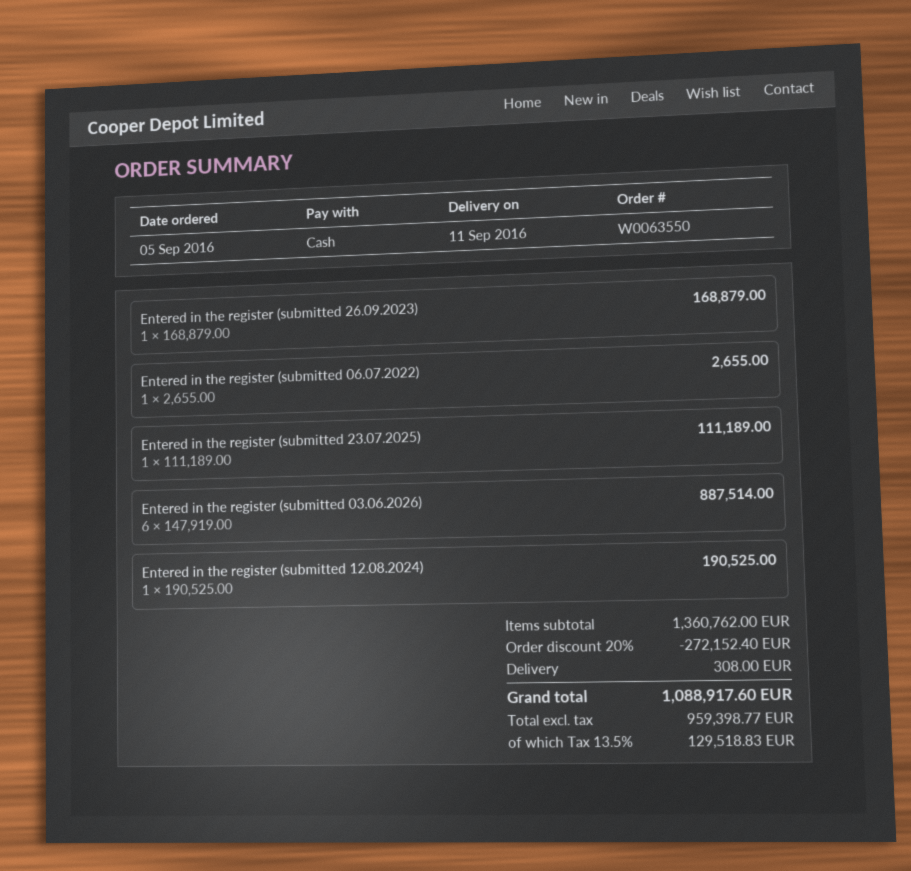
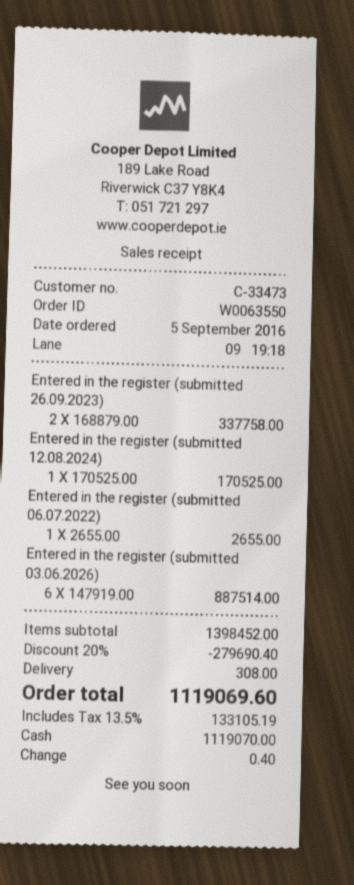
Entered in the register (submitted 26.09.2023): 1 x 168879.00 = 168879.00 -> 2 x 168879.00 = 337758.00
Entered in the register (submitted 23.07.2025): 1 x 111189.00 = 111189.00 -> none
Entered in the register (submitted 12.08.2024): 1 x 190525.00 = 190525.00 -> 1 x 170525.00 = 170525.00
subtotal: 1360762.00 -> 1398452.00
discount: 20% = 272152.40 -> 20% = 279690.40
tax: 13.5% = 129518.83 -> 13.5% = 133105.19
total: 1088917.60 -> 1119069.60

